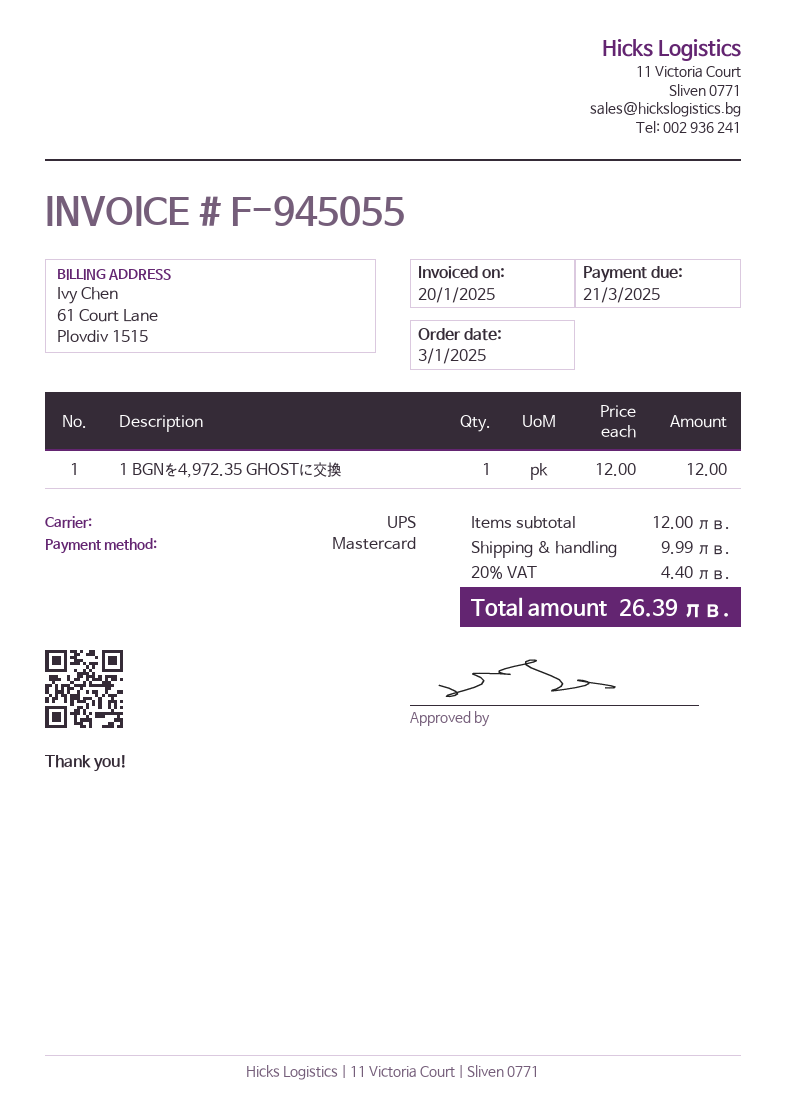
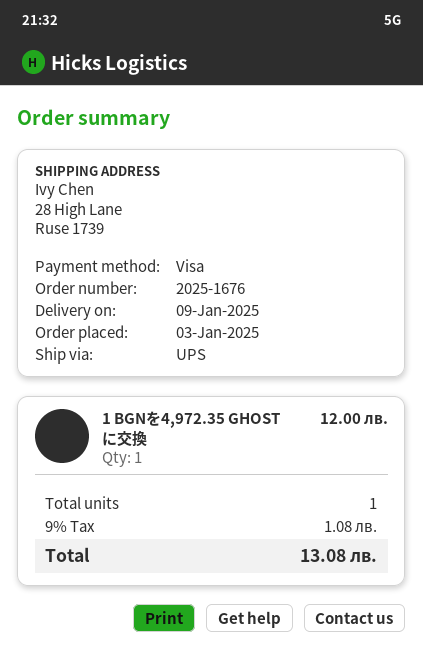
payment method: Mastercard -> Visa
shipping: 9.99 -> none
tax: 20% = 4.40 -> 9% = 1.08
total: 26.39 -> 13.08

